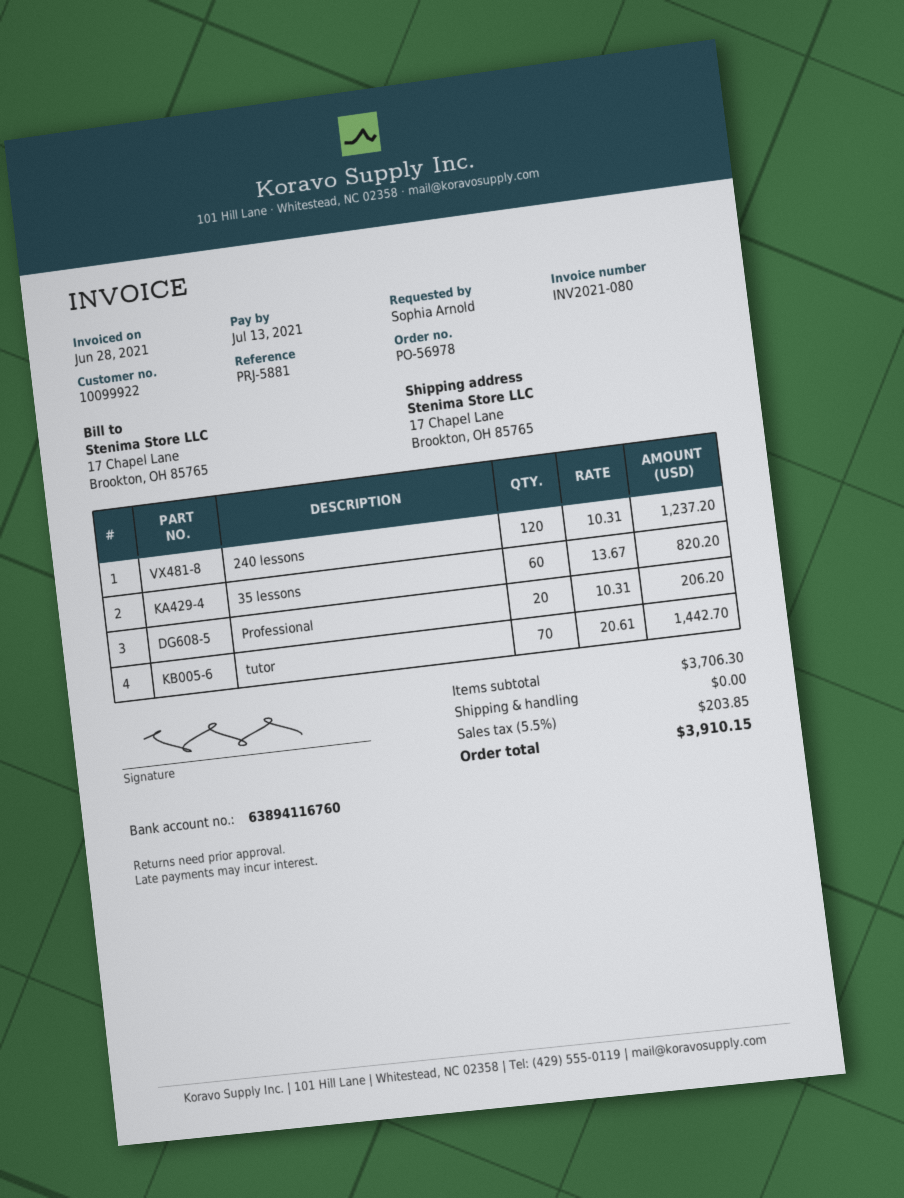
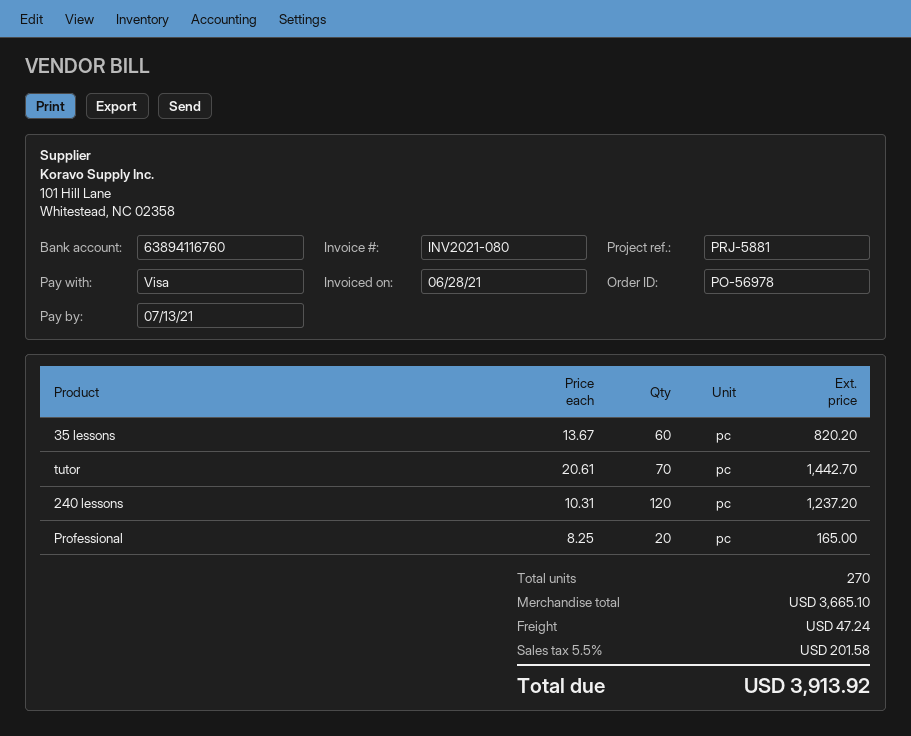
Professional: 20 x 10.31 = 206.20 -> 20 x 8.25 = 165.00
subtotal: 3706.30 -> 3665.10
shipping: 0.00 -> 47.24
tax: 5.5% = 203.85 -> 5.5% = 201.58
total: 3910.15 -> 3913.92

